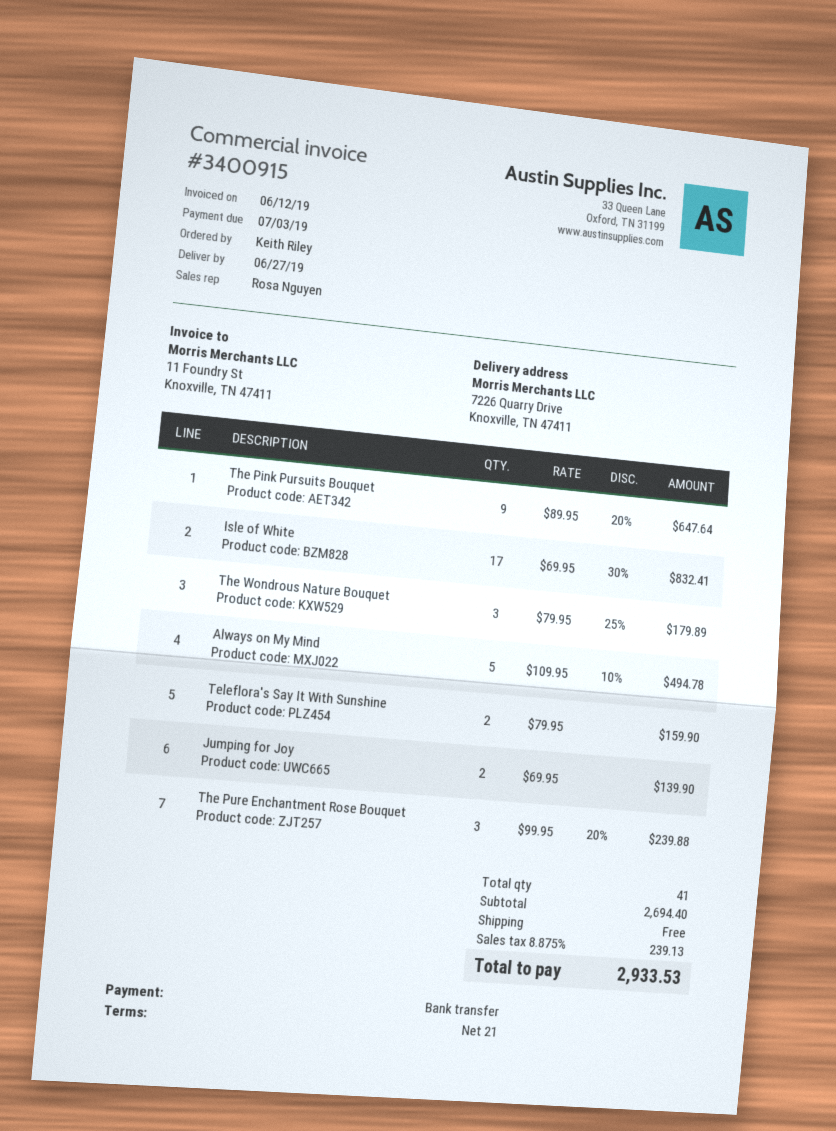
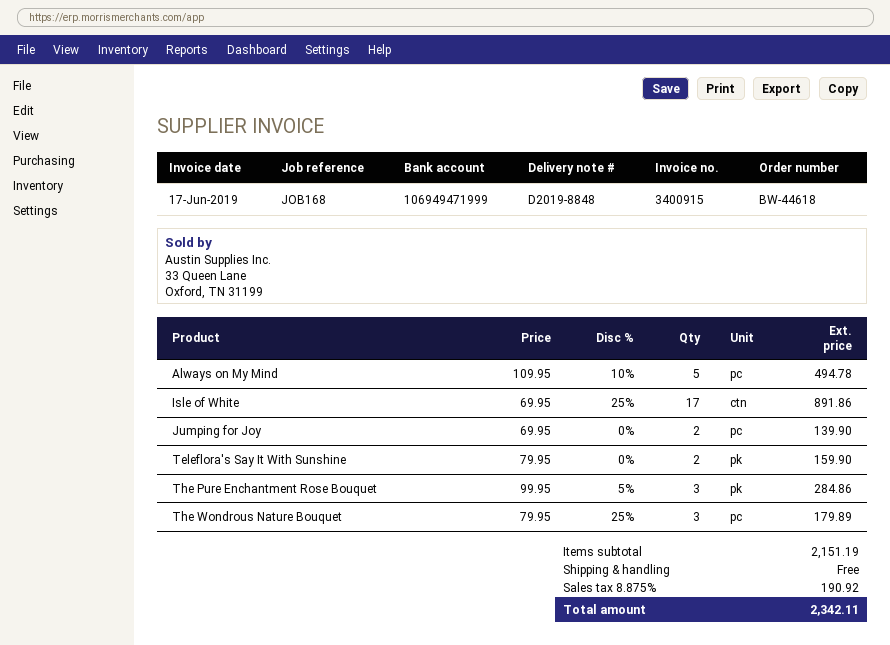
invoice date: 2019-06-12 -> 2019-06-17
The Pink Pursuits Bouquet: 9 x 89.95 - 20% = 647.64 -> none
Isle of White: 17 x 69.95 - 30% = 832.41 -> 17 x 69.95 - 25% = 891.86
The Pure Enchantment Rose Bouquet: 3 x 99.95 - 20% = 239.88 -> 3 x 99.95 - 5% = 284.86
subtotal: 2694.40 -> 2151.19
tax: 8.875% = 239.13 -> 8.875% = 190.92
total: 2933.53 -> 2342.11

